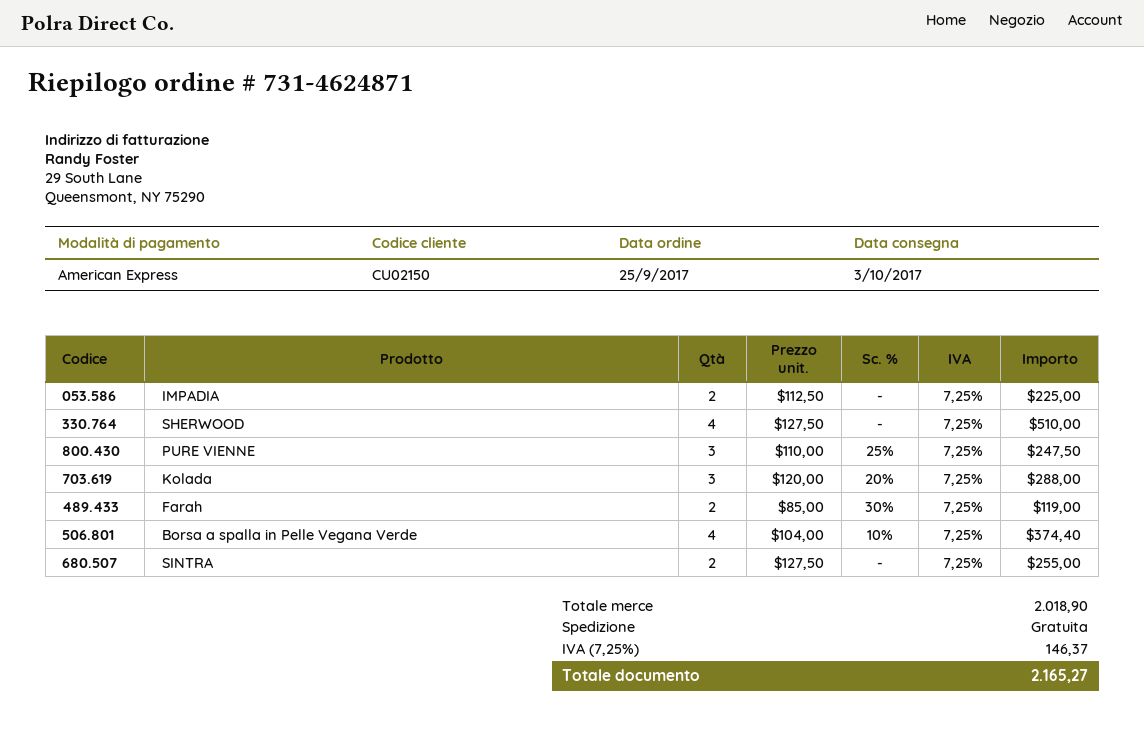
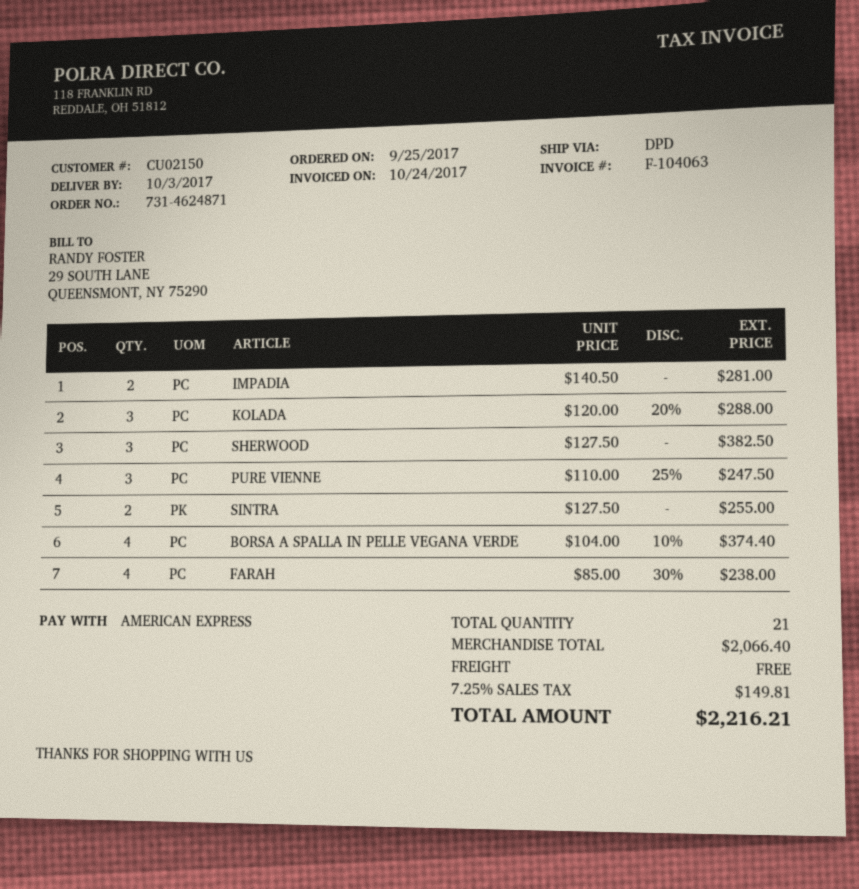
IMPADIA: 2 x 112.50 = 225.00 -> 2 x 140.50 = 281.00
SHERWOOD: 4 x 127.50 = 510.00 -> 3 x 127.50 = 382.50
Farah: 2 x 85.00 - 30% = 119.00 -> 4 x 85.00 - 30% = 238.00
subtotal: 2018.90 -> 2066.40
tax: 7.25% = 146.37 -> 7.25% = 149.81
total: 2165.27 -> 2216.21

